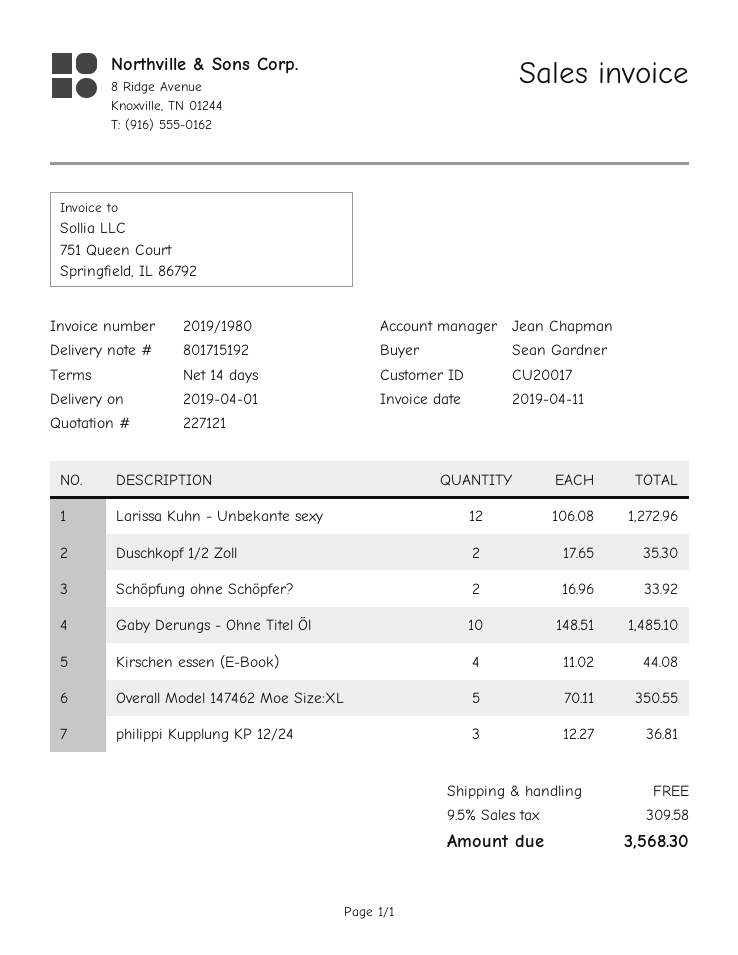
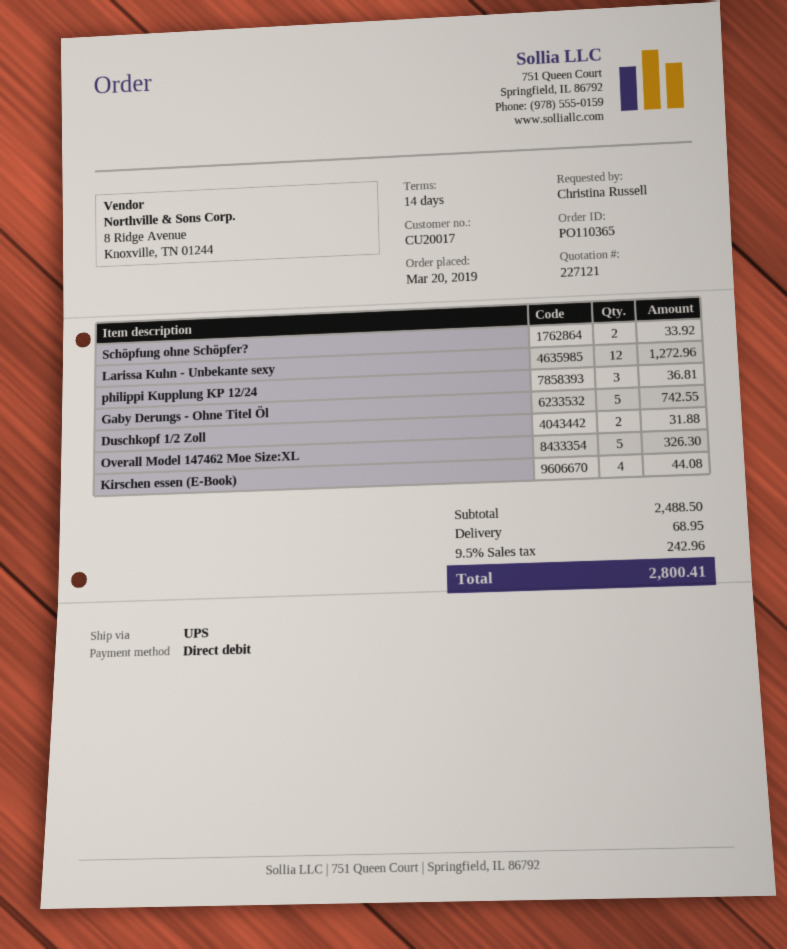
ordered by: Sean Gardner -> Christina Russell
Duschkopf 1/2 Zoll: 2 for 35.30 -> 2 for 31.88
Gaby Derungs - Ohne Titel Öl: 10 for 1485.10 -> 5 for 742.55
Overall Model 147462 Moe Size:XL: 5 for 350.55 -> 5 for 326.30
shipping: 0.00 -> 68.95
tax: 9.5% = 309.58 -> 9.5% = 242.96
total: 3568.30 -> 2800.41

